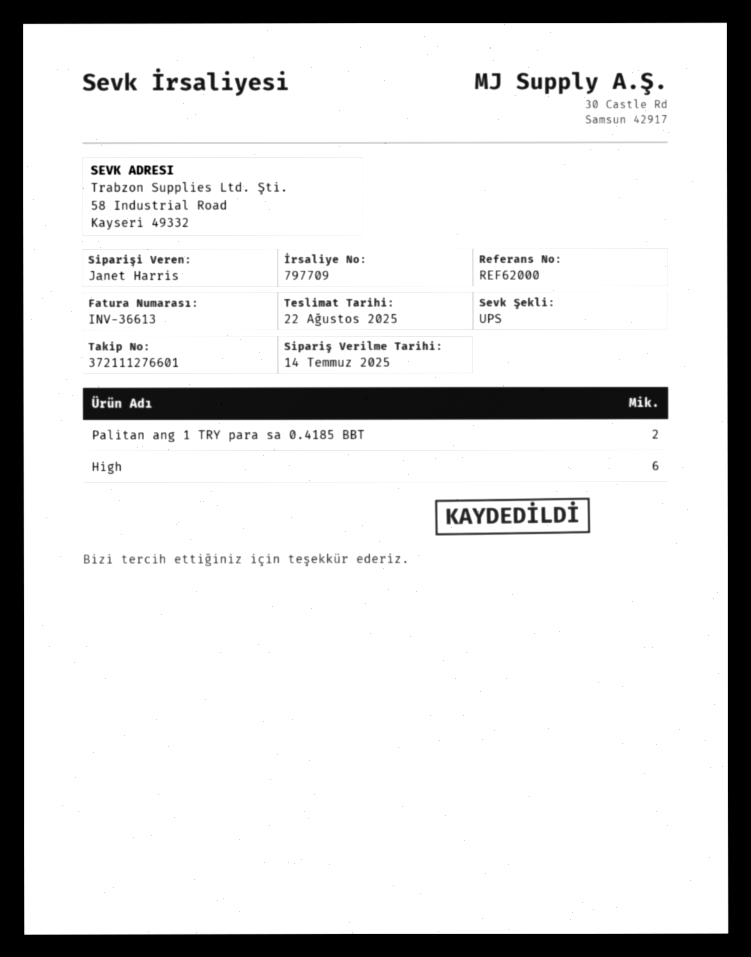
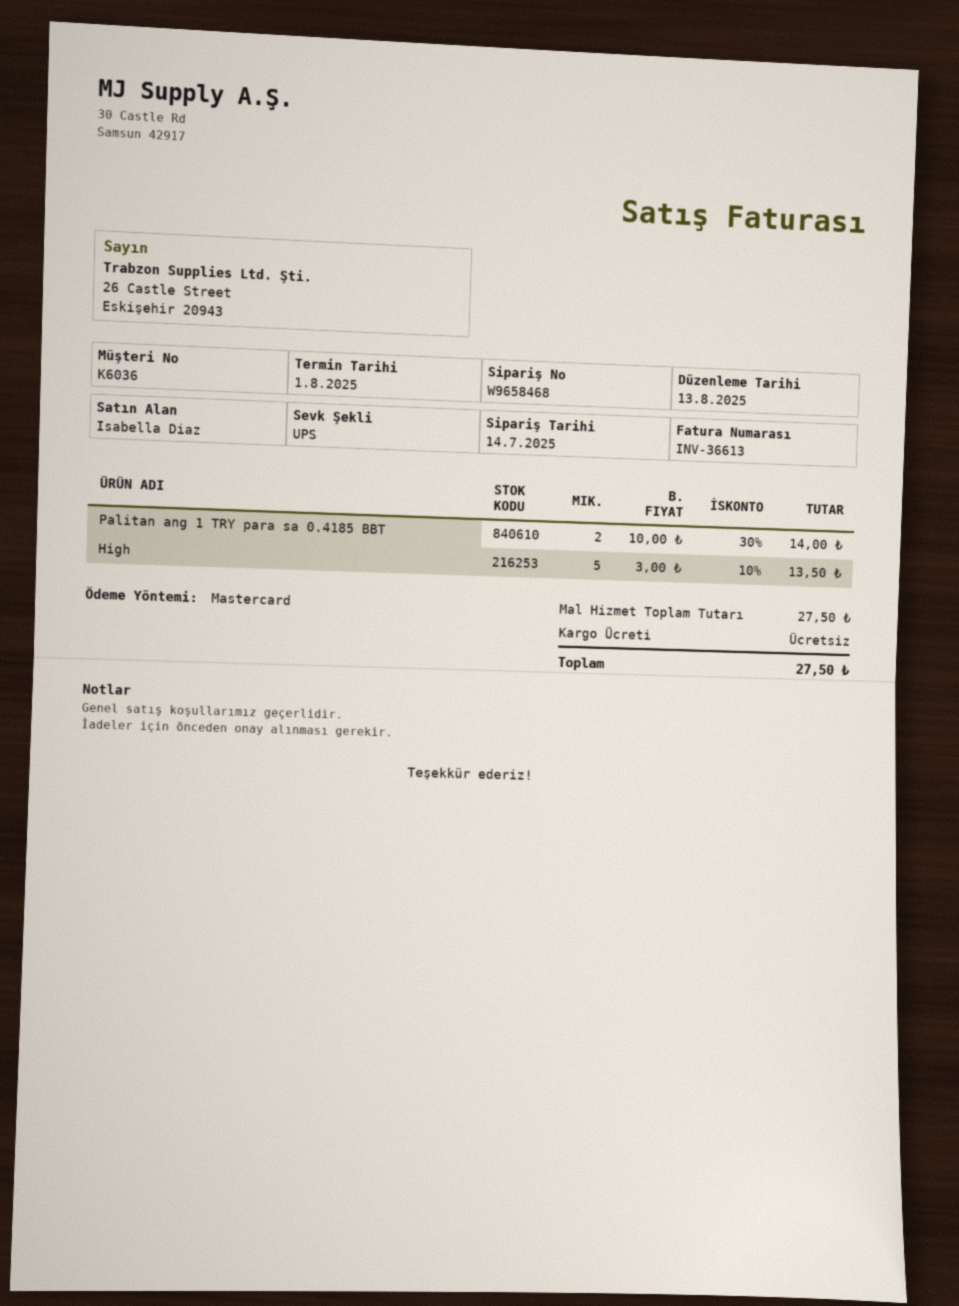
delivery date: 2025-08-22 -> 2025-08-01
ordered by: Janet Harris -> Isabella Diaz
High: 6 -> 5

